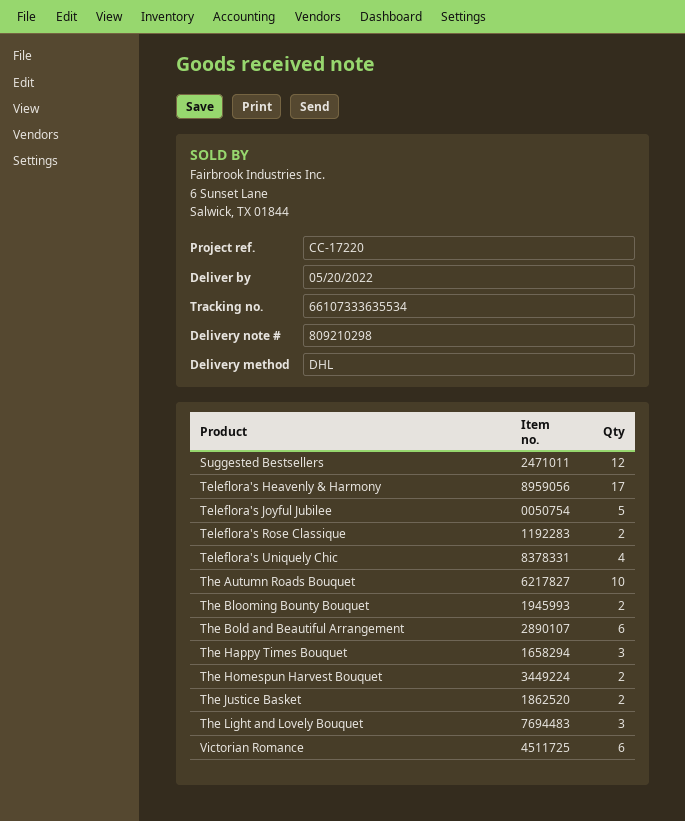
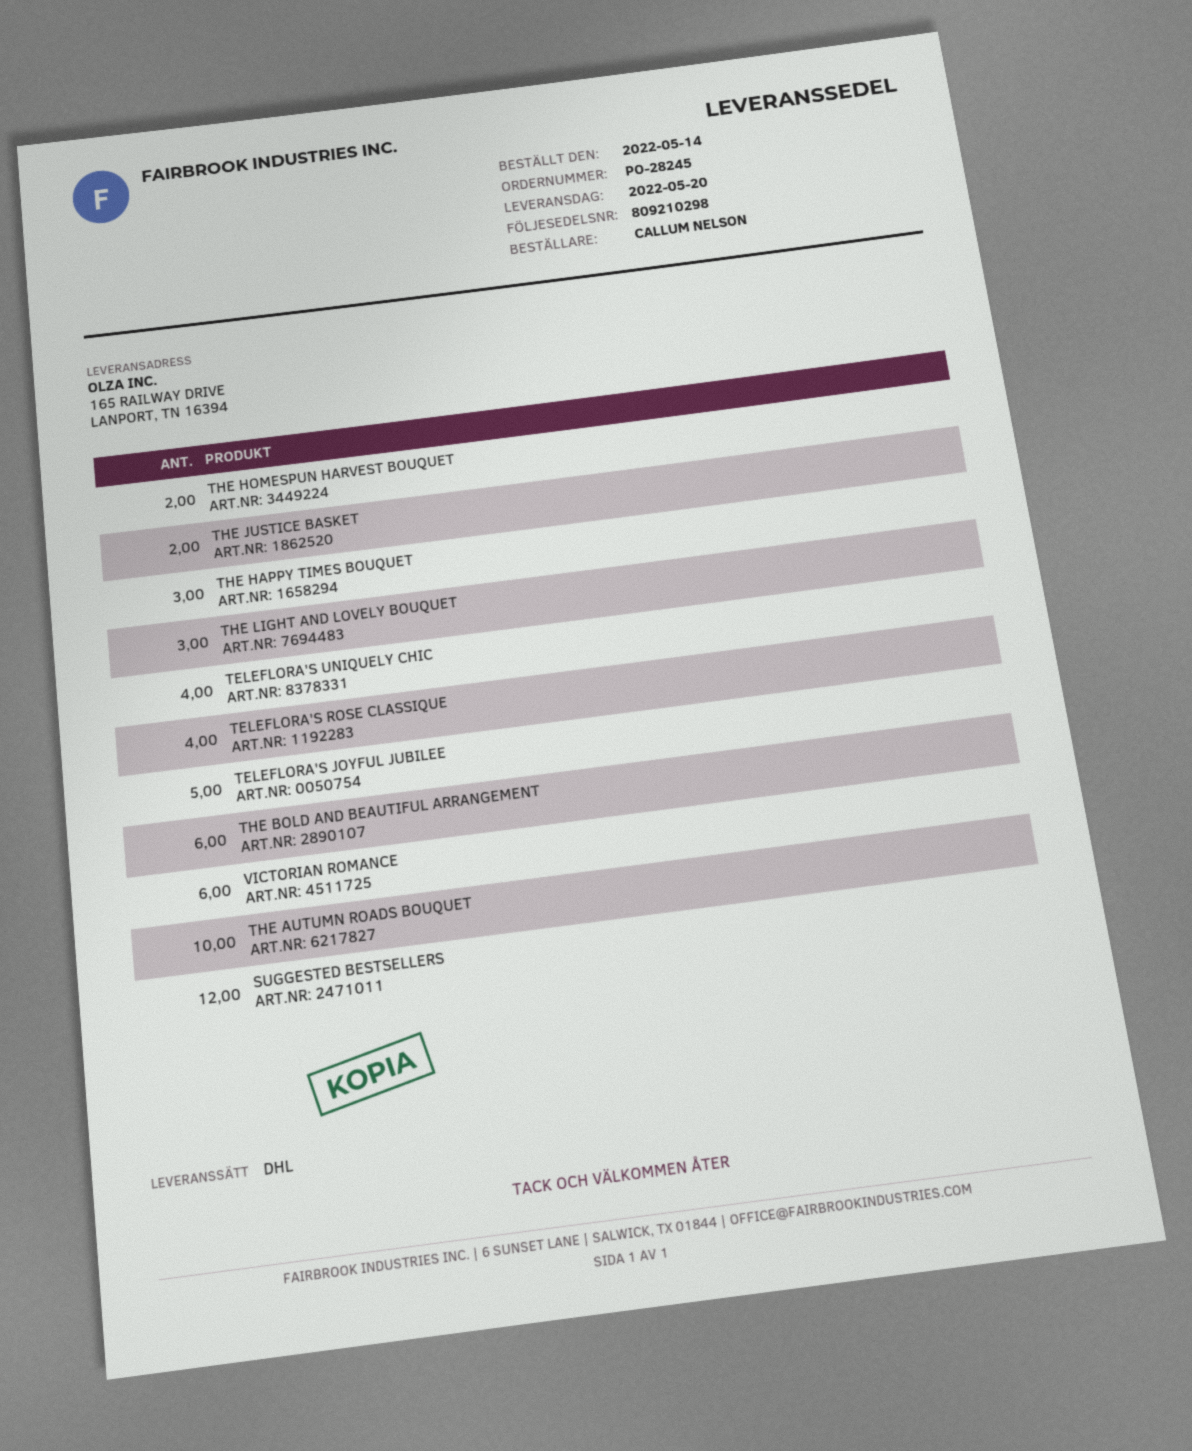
Teleflora's Heavenly & Harmony: 17 -> none
Teleflora's Rose Classique: 2 -> 4
The Blooming Bounty Bouquet: 2 -> none

